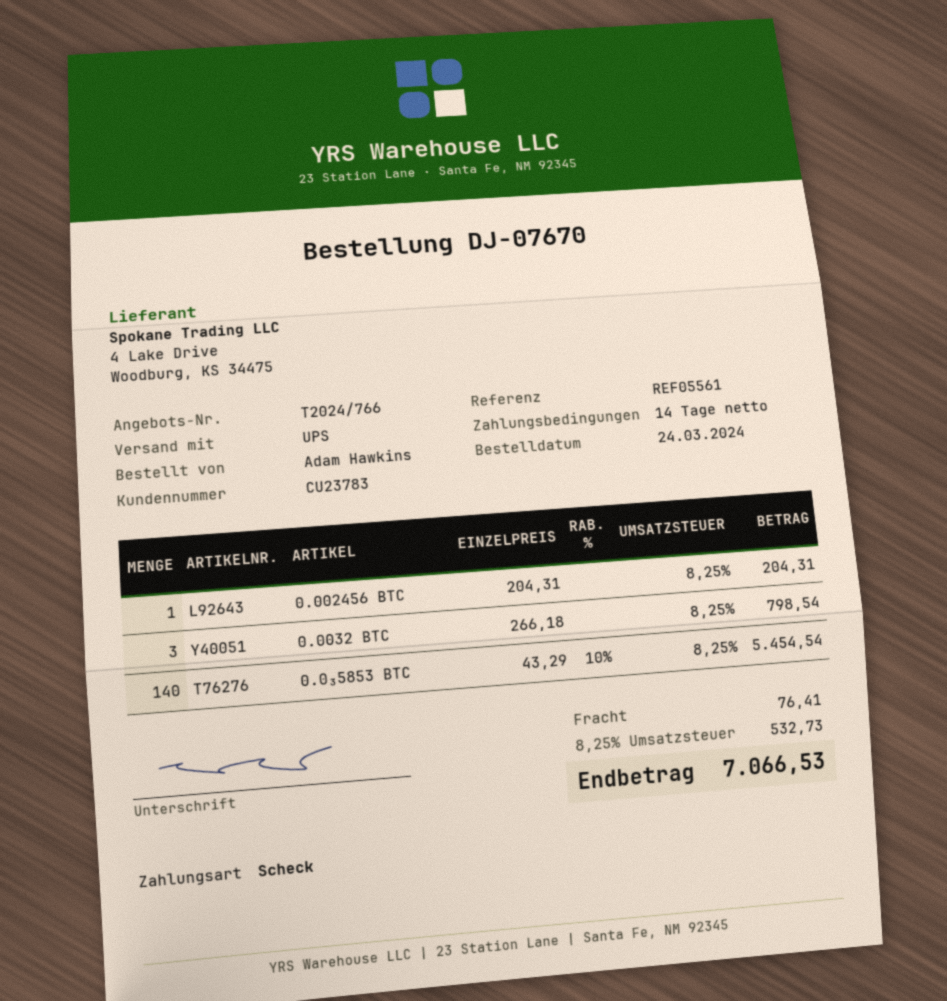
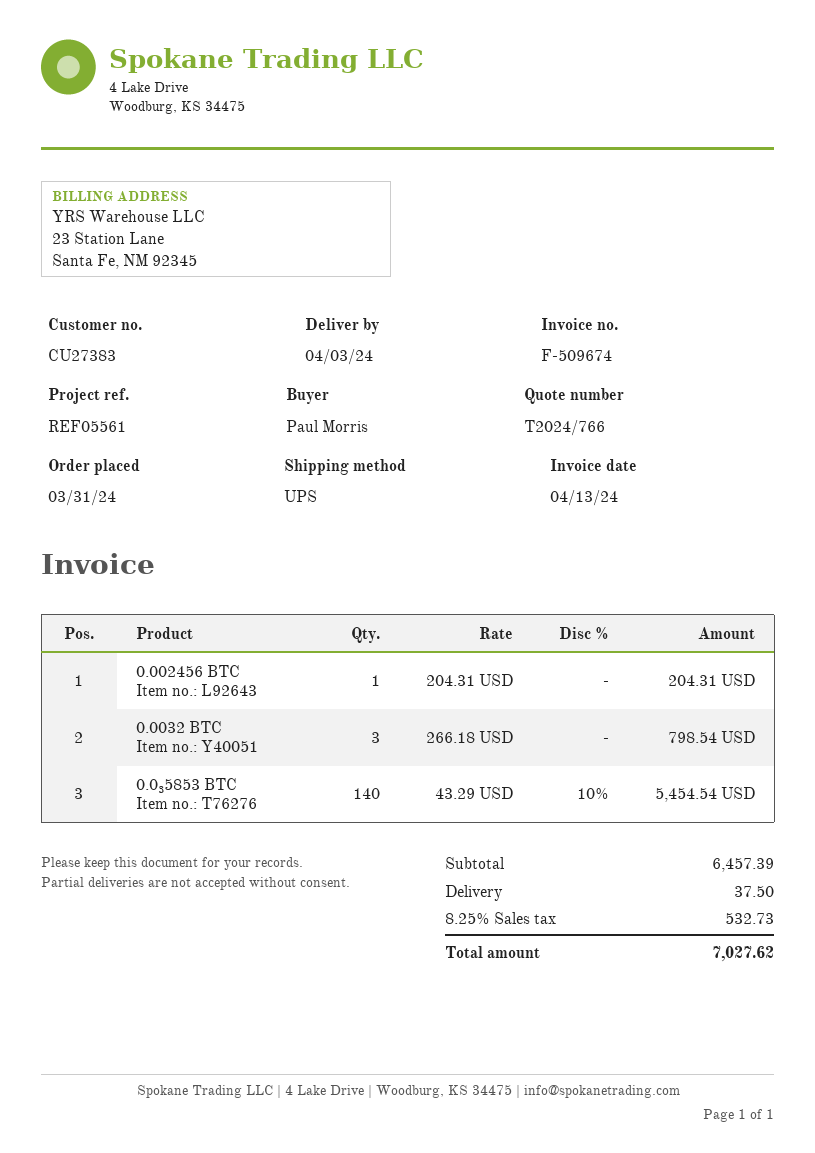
order date: 2024-03-24 -> 2024-03-31
customer number: CU23783 -> CU27383
ordered by: Adam Hawkins -> Paul Morris
shipping: 76.41 -> 37.50
total: 7066.53 -> 7027.62

